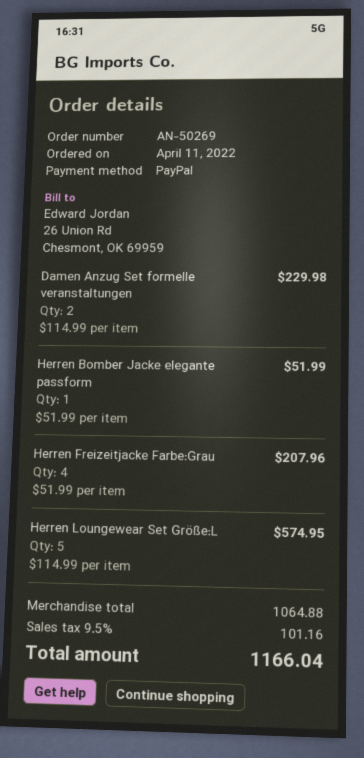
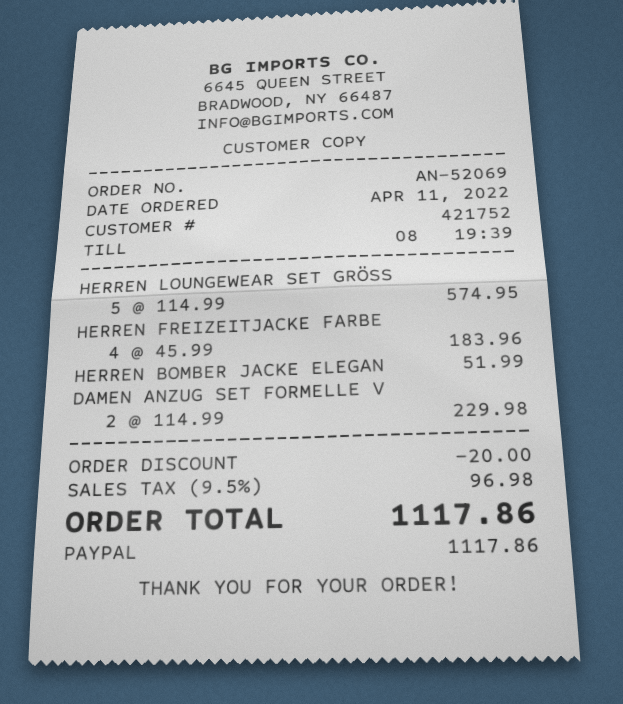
order number: AN-50269 -> AN-52069
Herren Freizeitjacke Farbe:Grau: 4 x 51.99 = 207.96 -> 4 x 45.99 = 183.96
discount: none -> 20.00
tax: 9.5% = 101.16 -> 9.5% = 96.98
total: 1166.04 -> 1117.86

